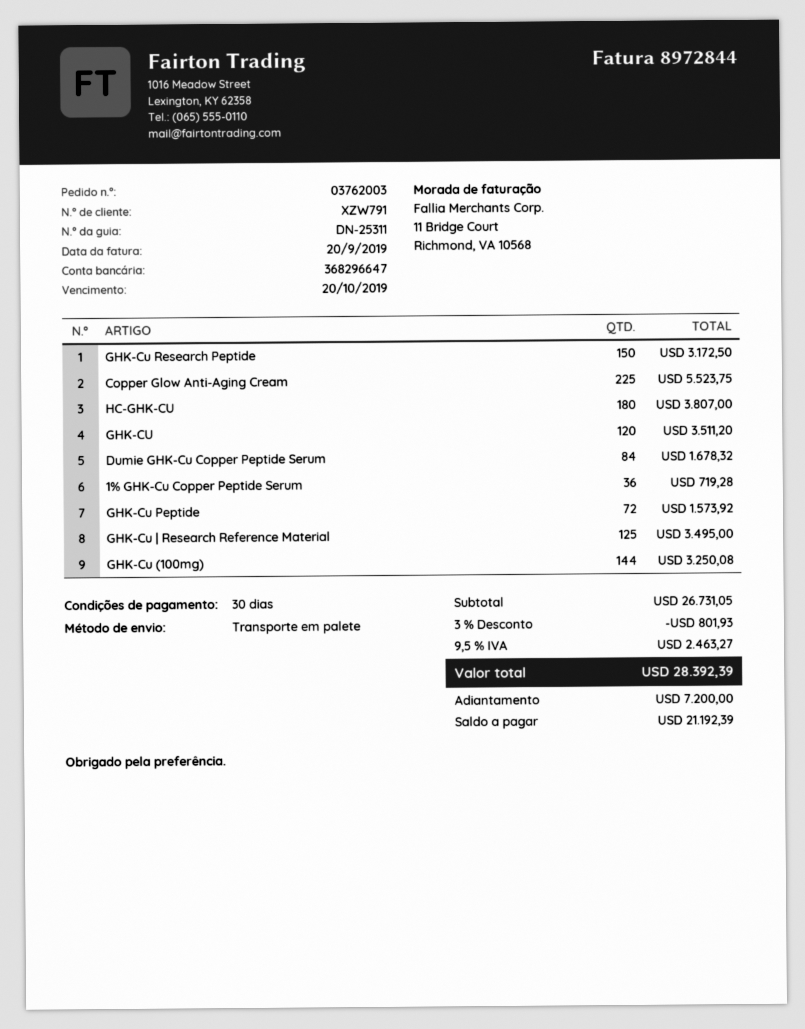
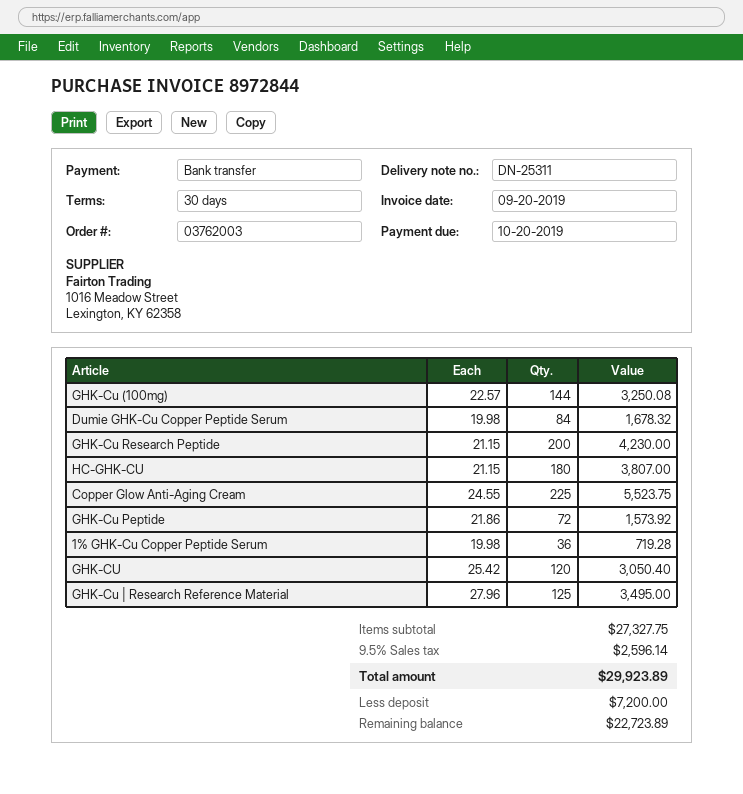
GHK-Cu Research Peptide: 150 for 3172.50 -> 200 for 4230.00
GHK-CU: 120 for 3511.20 -> 120 for 3050.40
subtotal: 26731.05 -> 27327.75
discount: 3% = 801.93 -> none
tax: 9.5% = 2463.27 -> 9.5% = 2596.14
total: 28392.39 -> 29923.89
balance: 21192.39 -> 22723.89

